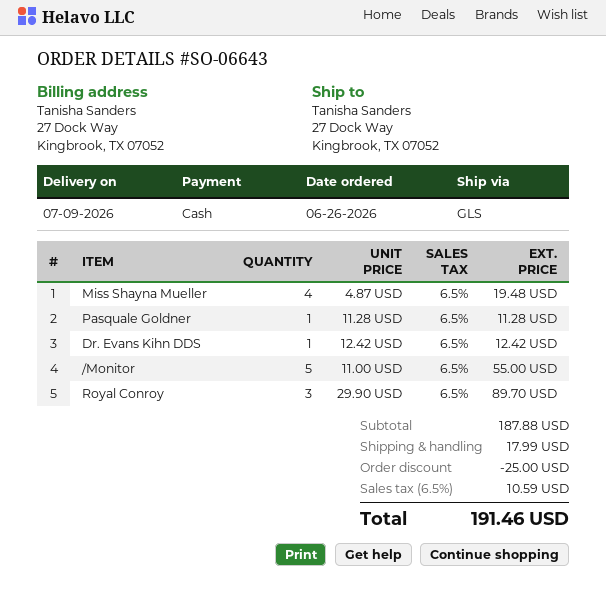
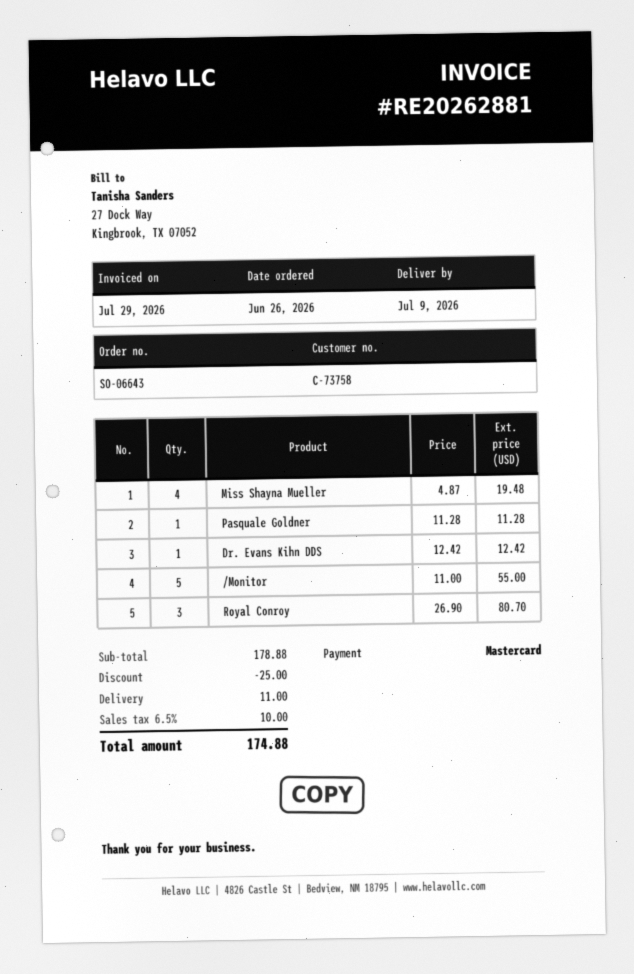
payment method: cash -> Mastercard
Royal Conroy: 3 x 29.90 = 89.70 -> 3 x 26.90 = 80.70
subtotal: 187.88 -> 178.88
shipping: 17.99 -> 11.00
tax: 6.5% = 10.59 -> 6.5% = 10.00
total: 191.46 -> 174.88

